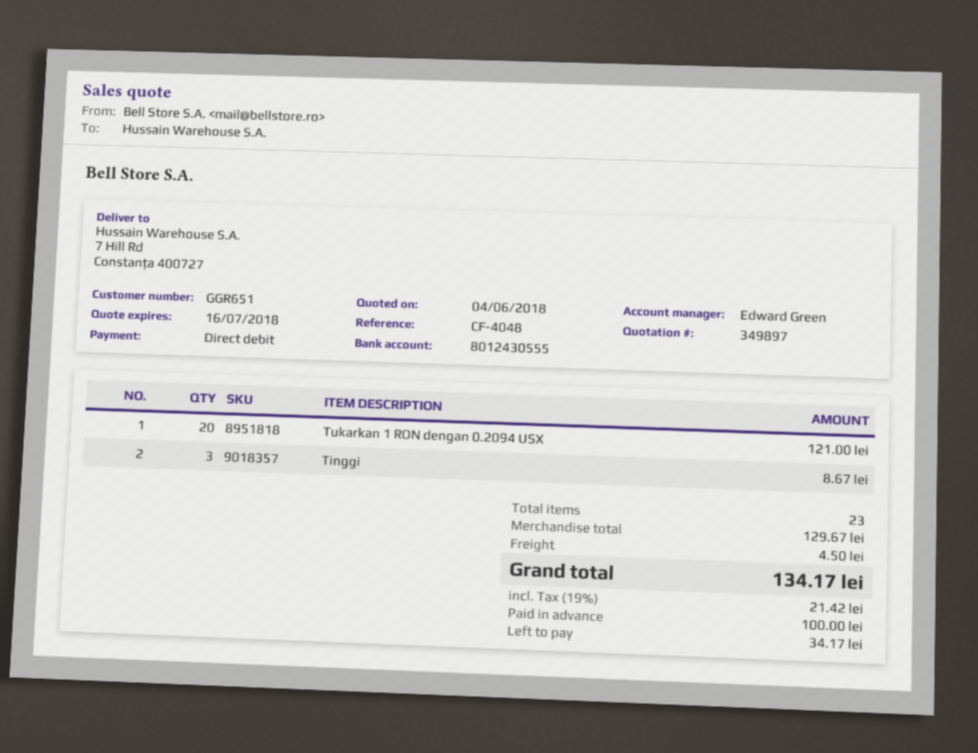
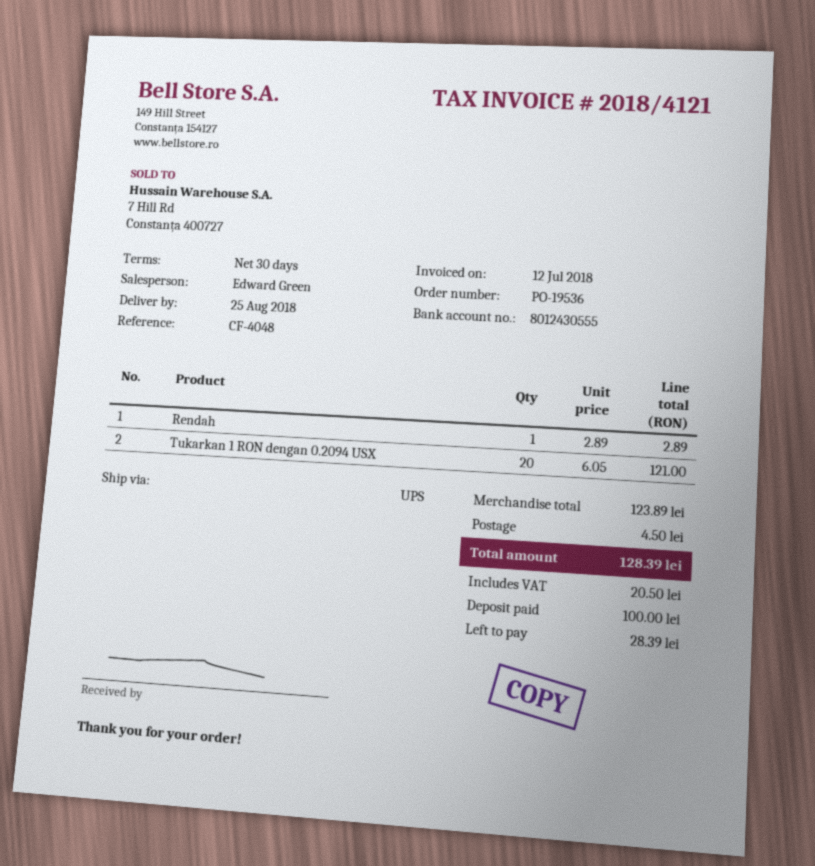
Tinggi: 3 for 8.67 -> none
Rendah: none -> 1 for 2.89
subtotal: 129.67 -> 123.89
tax: 21.42 -> 20.50
total: 134.17 -> 128.39
balance: 34.17 -> 28.39

